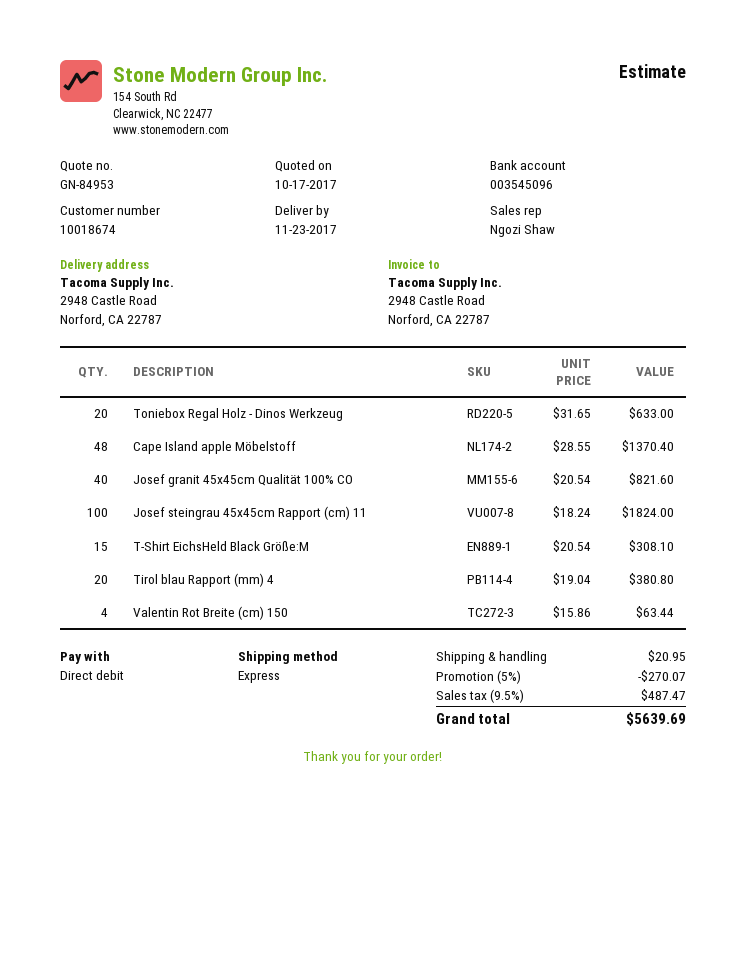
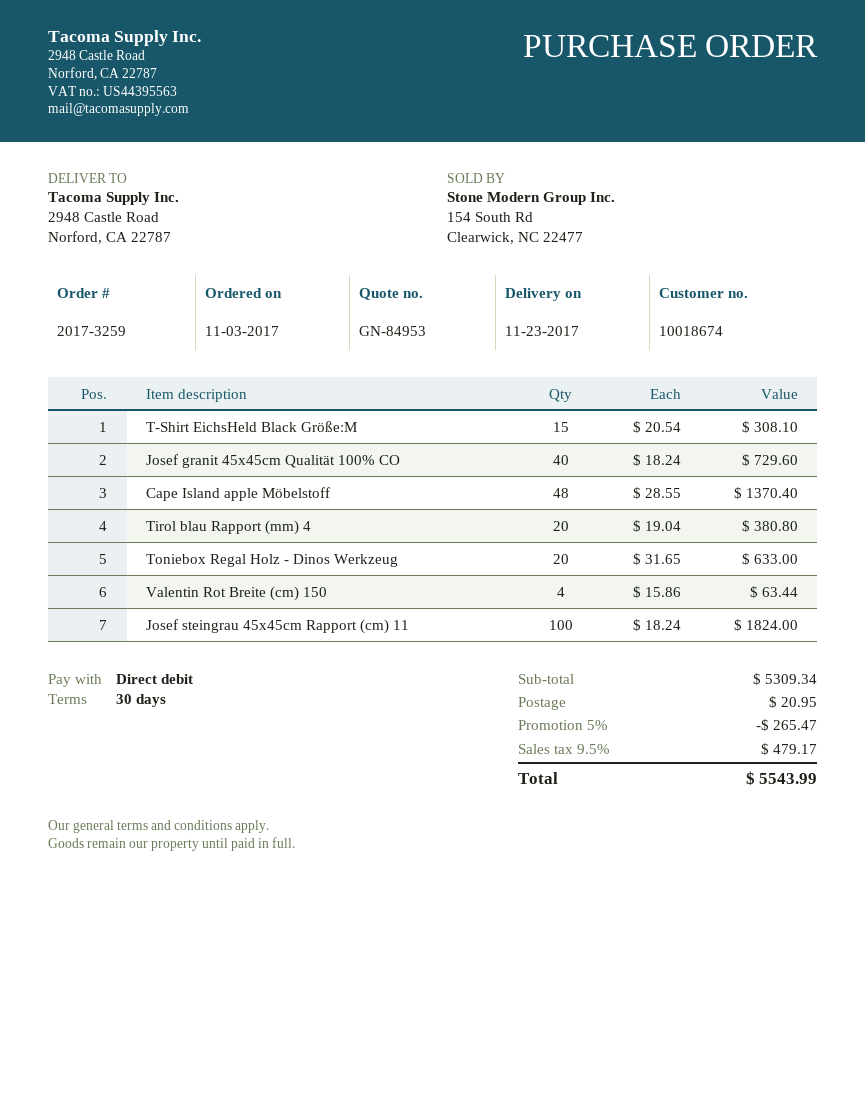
Josef granit 45x45cm Qualität 100% CO: 40 x 20.54 = 821.60 -> 40 x 18.24 = 729.60
discount: 5% = 270.07 -> 5% = 265.47
tax: 9.5% = 487.47 -> 9.5% = 479.17
total: 5639.69 -> 5543.99

